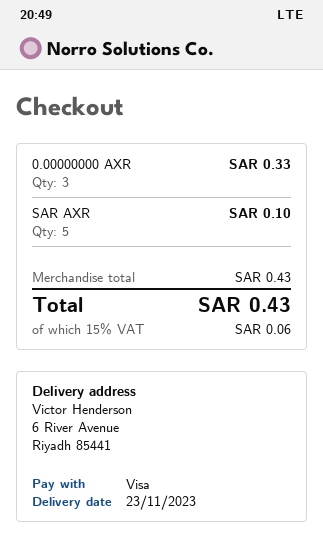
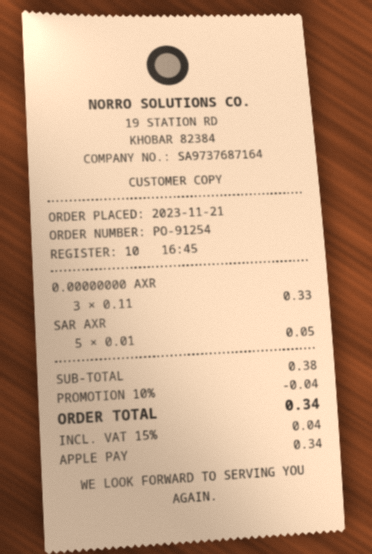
payment method: Visa -> Apple Pay
SAR AXR: 5 for 0.10 -> 5 for 0.05
subtotal: 0.43 -> 0.38
discount: none -> 10% = 0.04
tax: 15% = 0.06 -> 15% = 0.04
total: 0.43 -> 0.34

